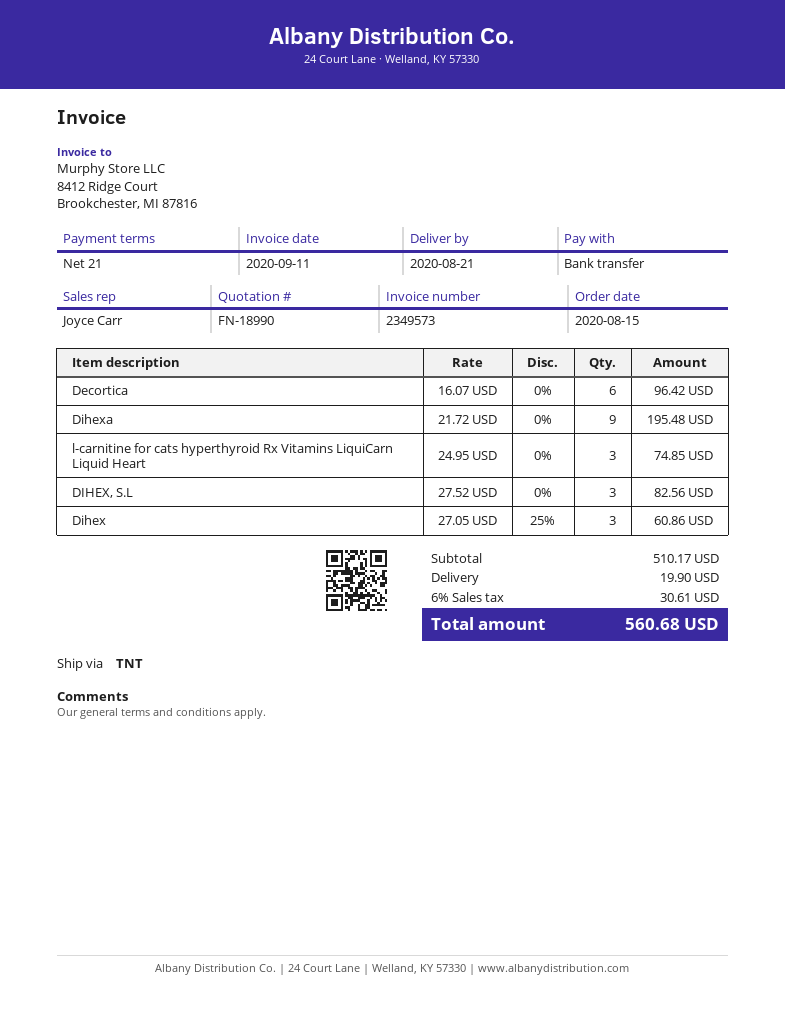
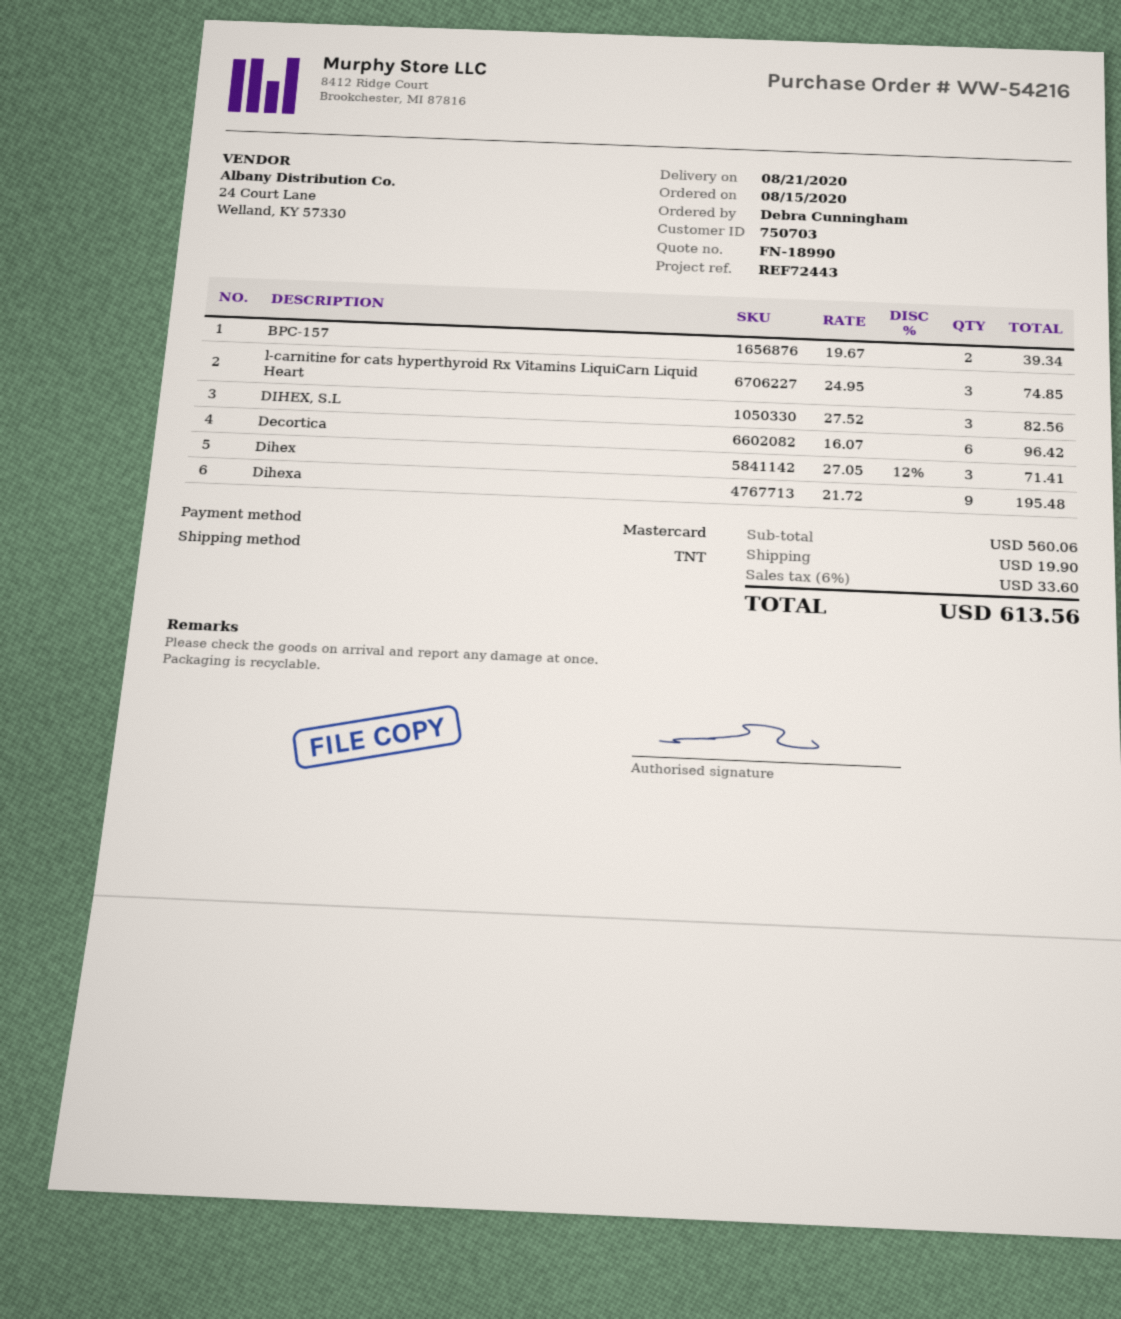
payment method: bank transfer -> Mastercard
Dihex: 3 x 27.05 - 25% = 60.86 -> 3 x 27.05 - 12% = 71.41
BPC-157: none -> 2 x 19.67 = 39.34
subtotal: 510.17 -> 560.06
tax: 6% = 30.61 -> 6% = 33.60
total: 560.68 -> 613.56

